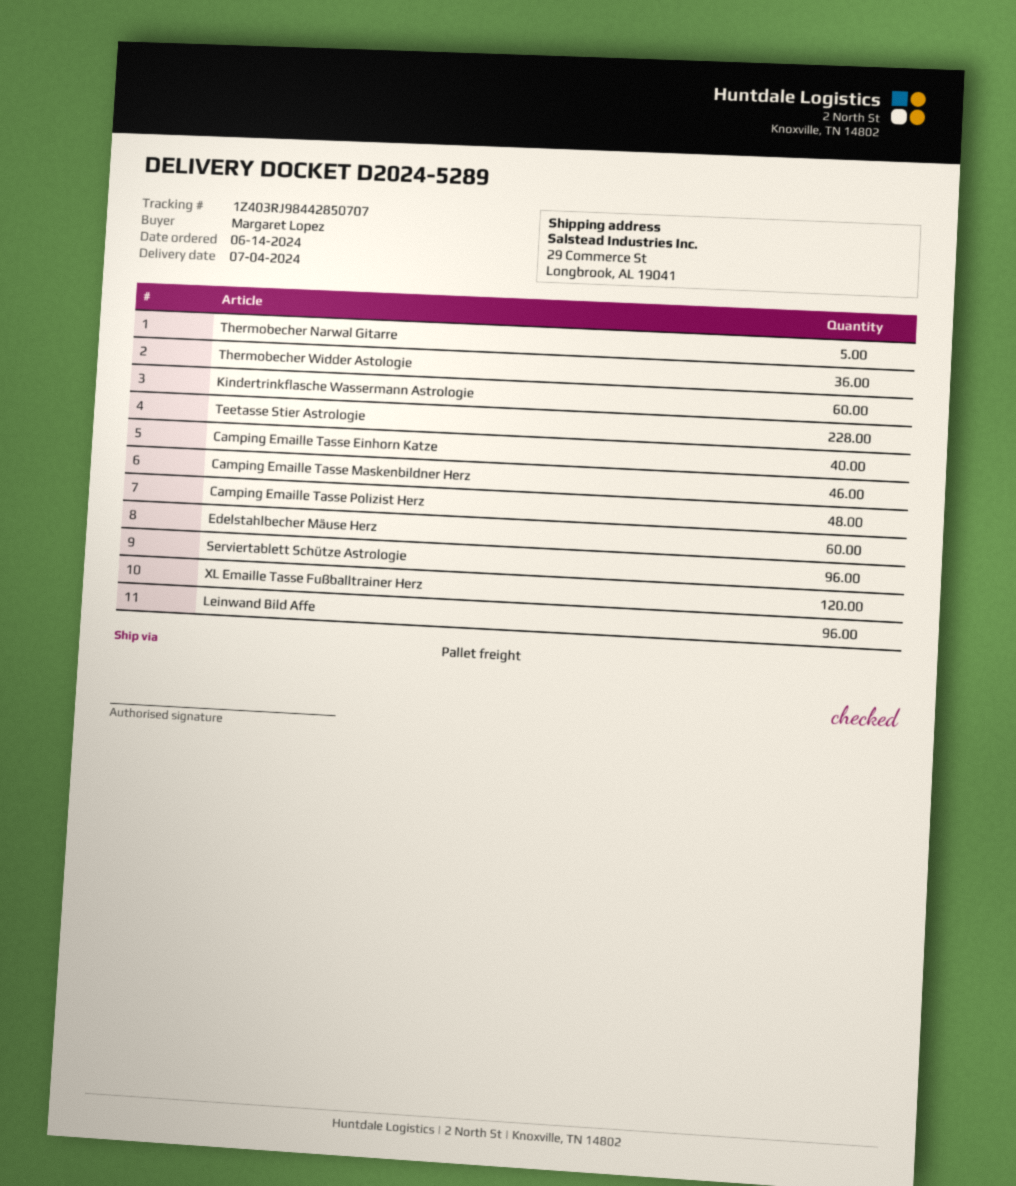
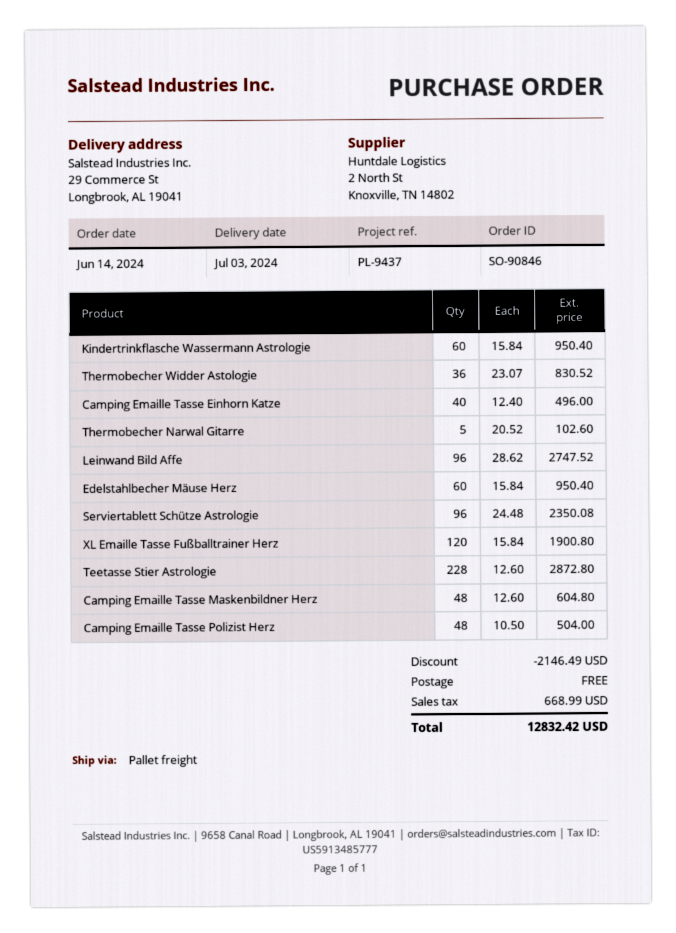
delivery date: 2024-07-04 -> 2024-07-03
Camping Emaille Tasse Maskenbildner Herz: 46 -> 48

